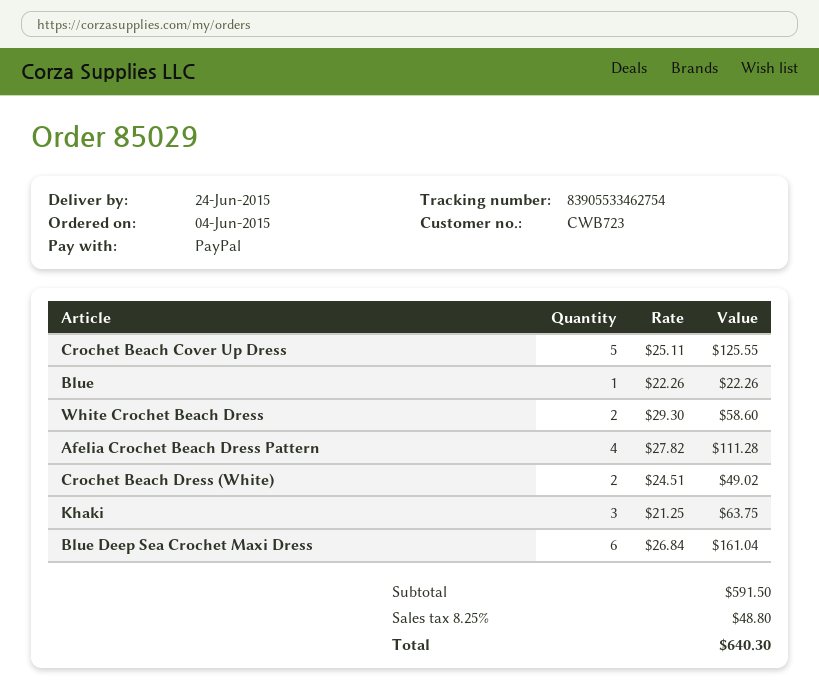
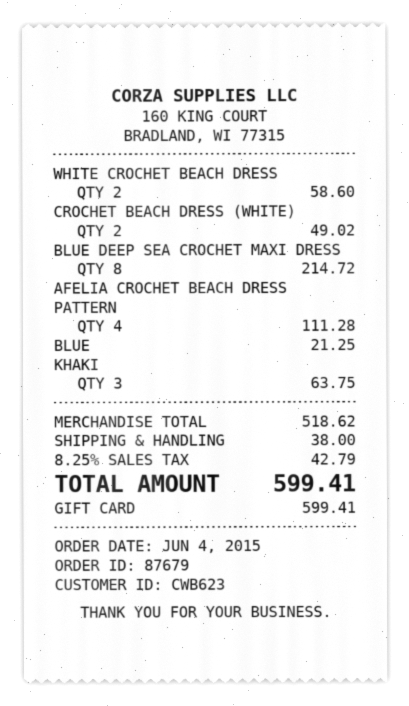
order number: 85029 -> 87679
customer number: CWB723 -> CWB623
payment method: PayPal -> gift card
Crochet Beach Cover Up Dress: 5 for 125.55 -> none
Blue: 1 for 22.26 -> 1 for 21.25
Blue Deep Sea Crochet Maxi Dress: 6 for 161.04 -> 8 for 214.72
subtotal: 591.50 -> 518.62
shipping: none -> 38.00
tax: 8.25% = 48.80 -> 8.25% = 42.79
total: 640.30 -> 599.41

